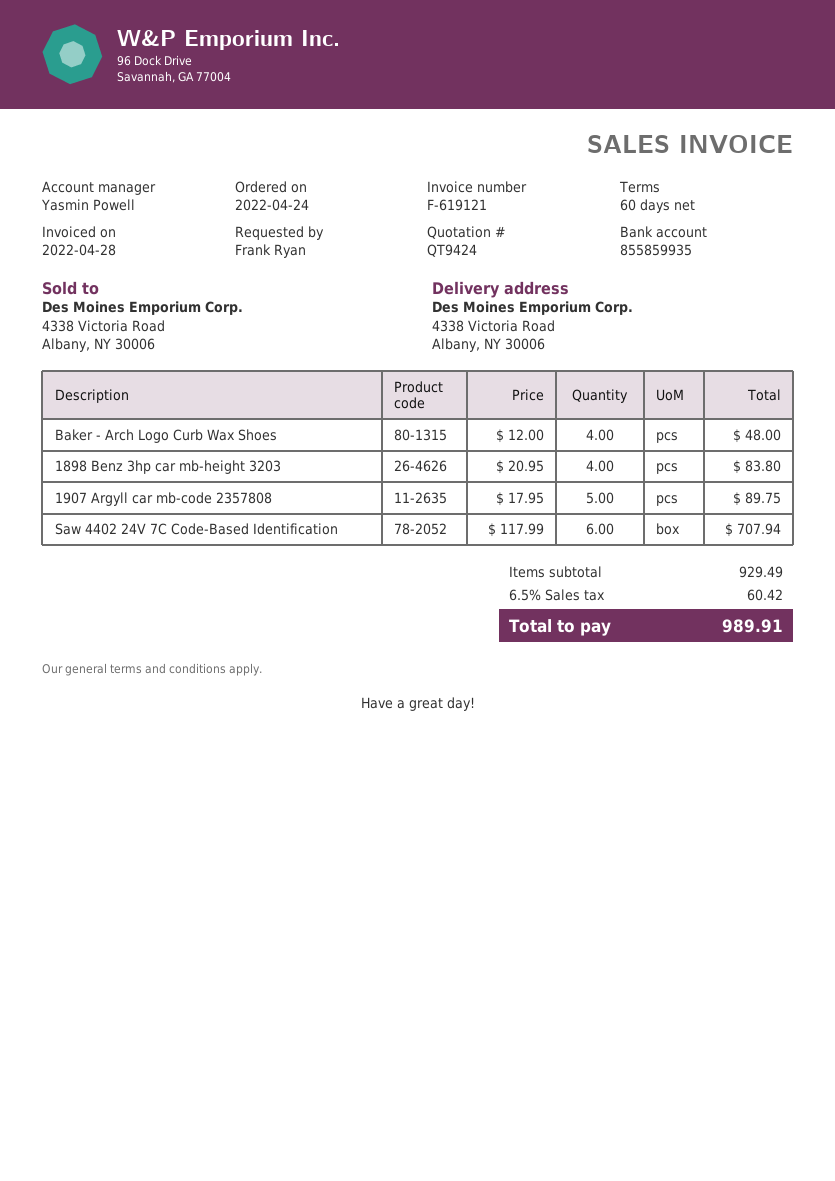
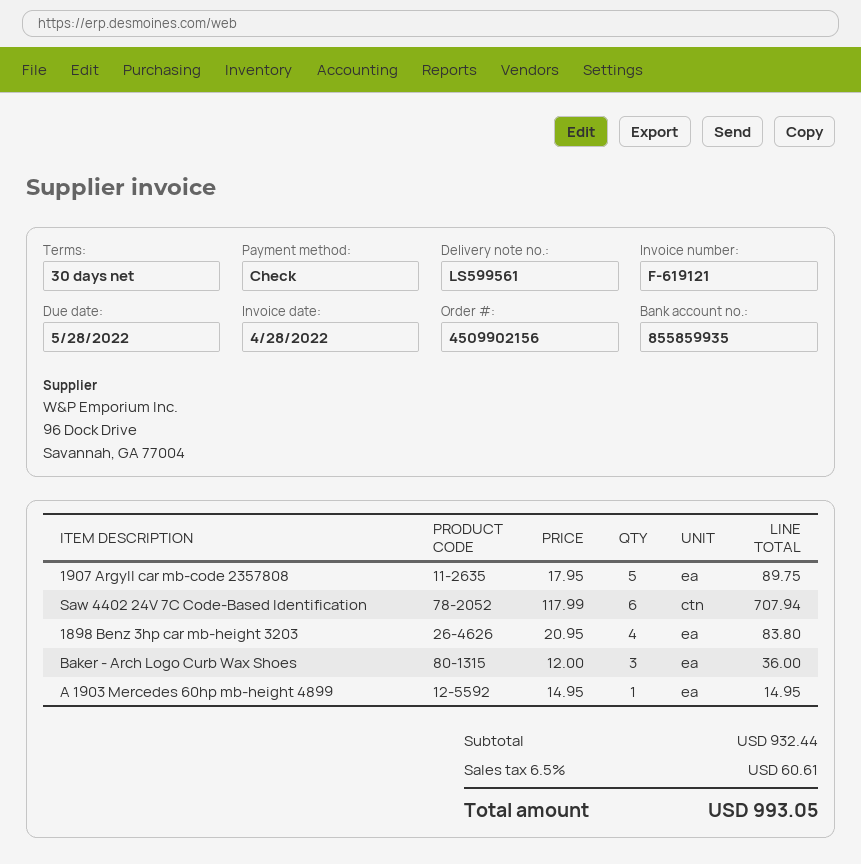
payment terms: 60 days -> 30 days
Baker - Arch Logo Curb Wax Shoes: 4 x 12.00 = 48.00 -> 3 x 12.00 = 36.00
A 1903 Mercedes 60hp mb-height 4899: none -> 1 x 14.95 = 14.95
subtotal: 929.49 -> 932.44
tax: 6.5% = 60.42 -> 6.5% = 60.61
total: 989.91 -> 993.05

